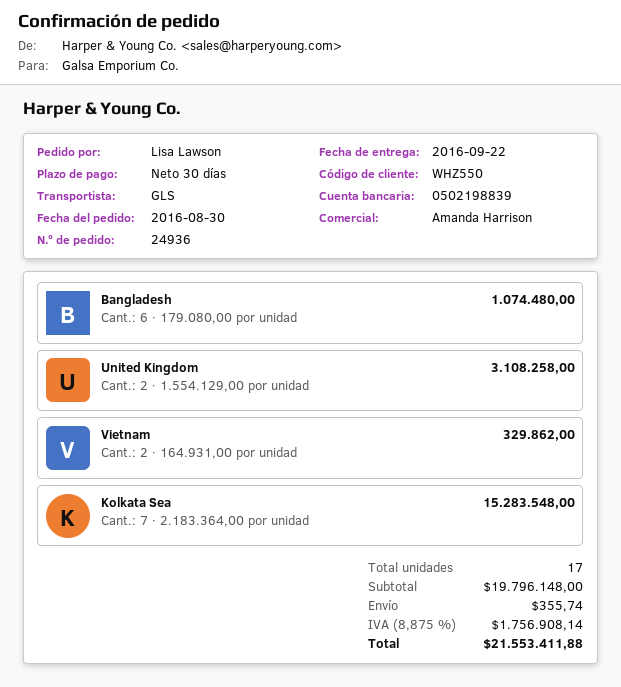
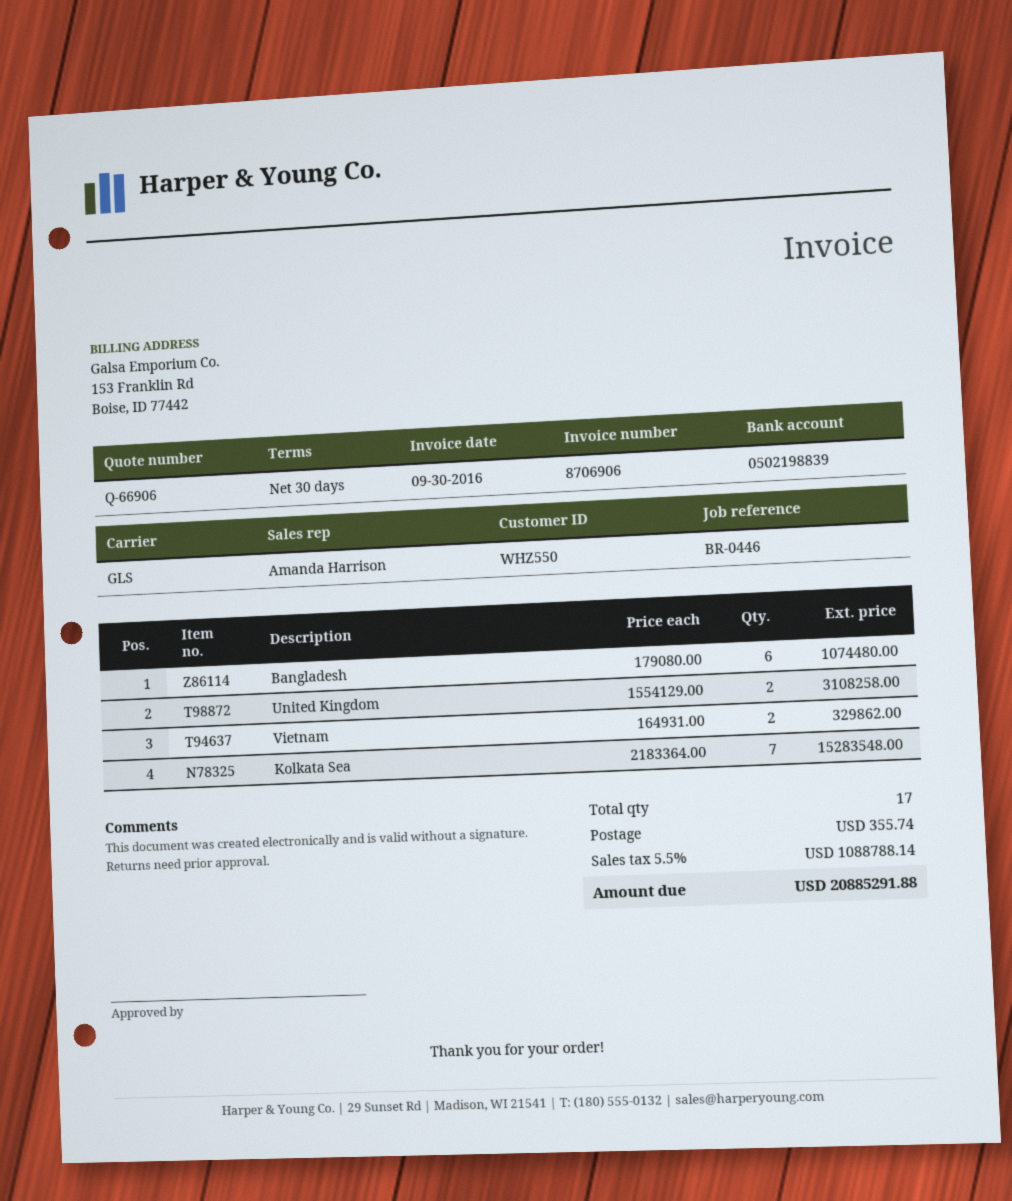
tax: 8.875% = 1756908.14 -> 5.5% = 1088788.14
total: 21553411.88 -> 20885291.88

